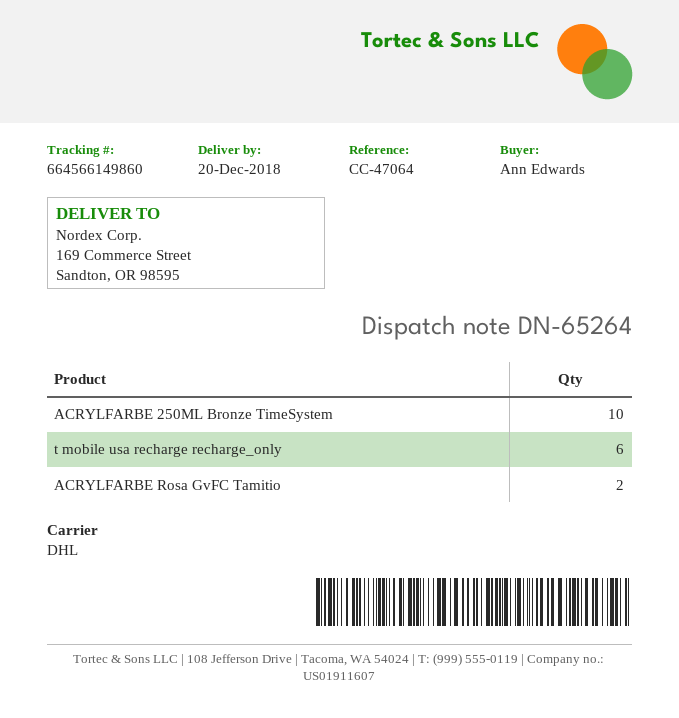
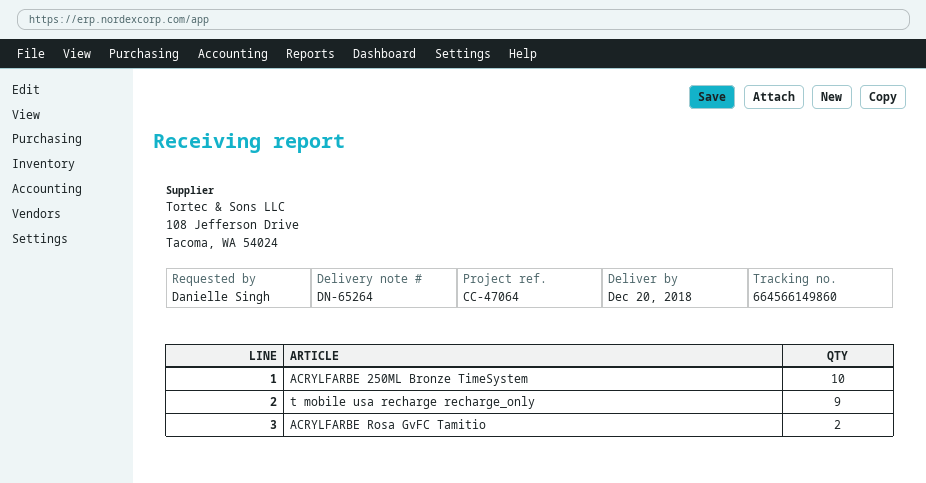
ordered by: Ann Edwards -> Danielle Singh
t mobile usa recharge recharge_only: 6 -> 9

